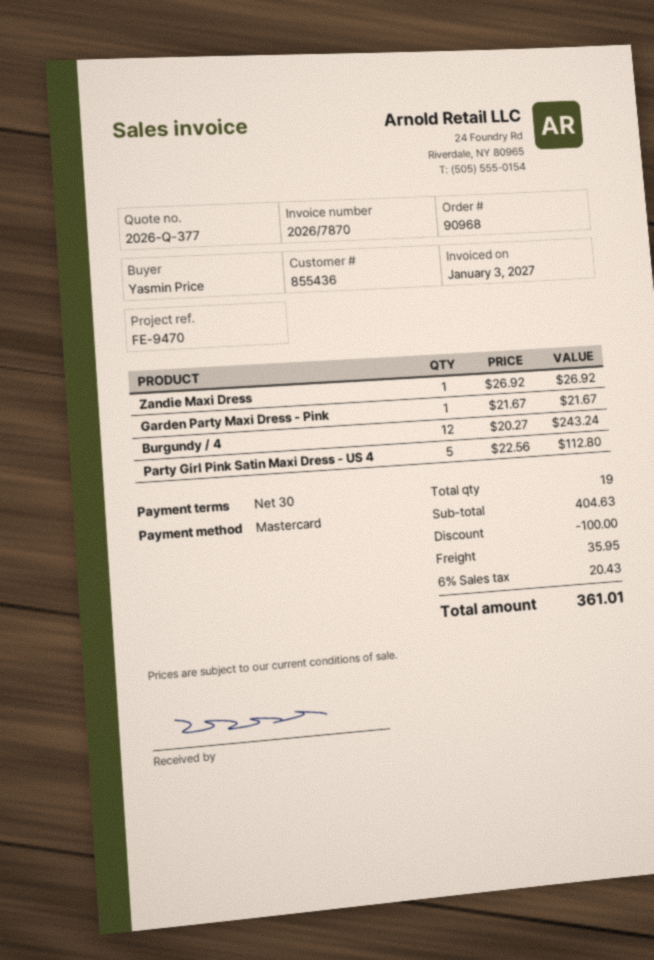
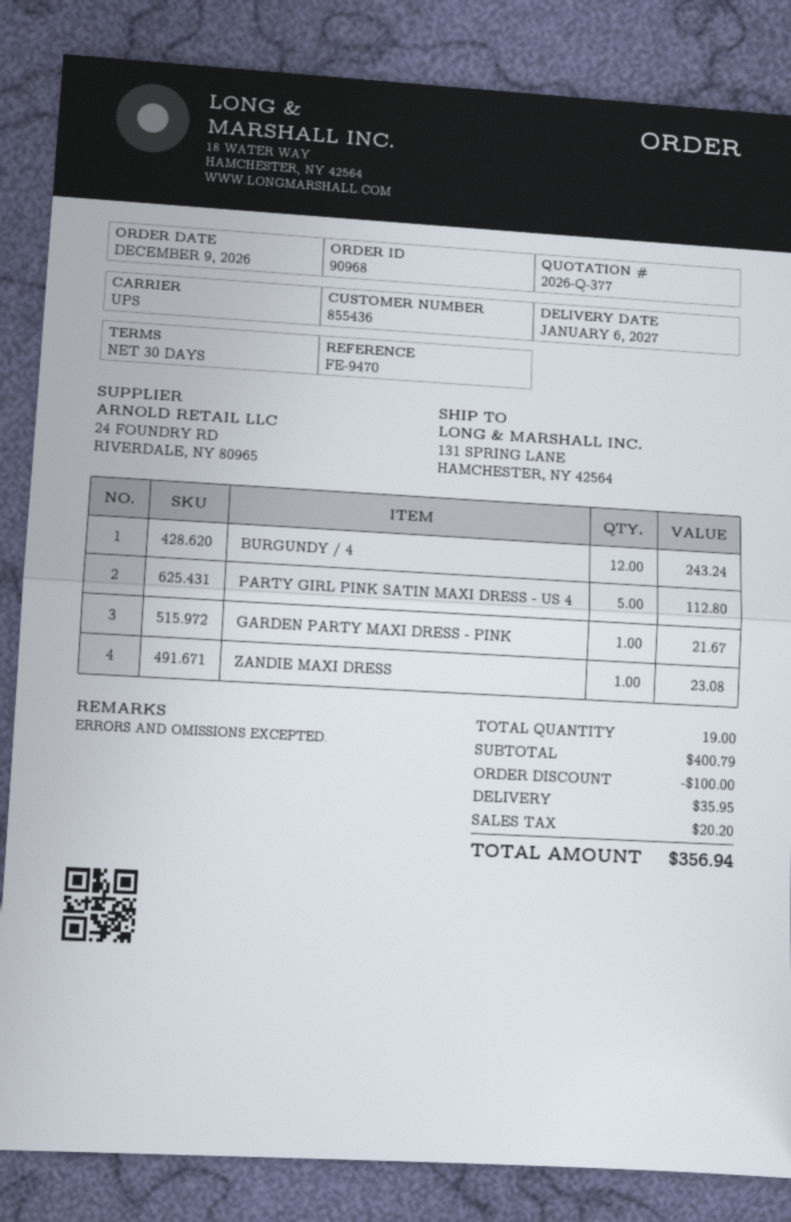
Zandie Maxi Dress: 1 for 26.92 -> 1 for 23.08
subtotal: 404.63 -> 400.79
tax: 20.43 -> 20.20
total: 361.01 -> 356.94

